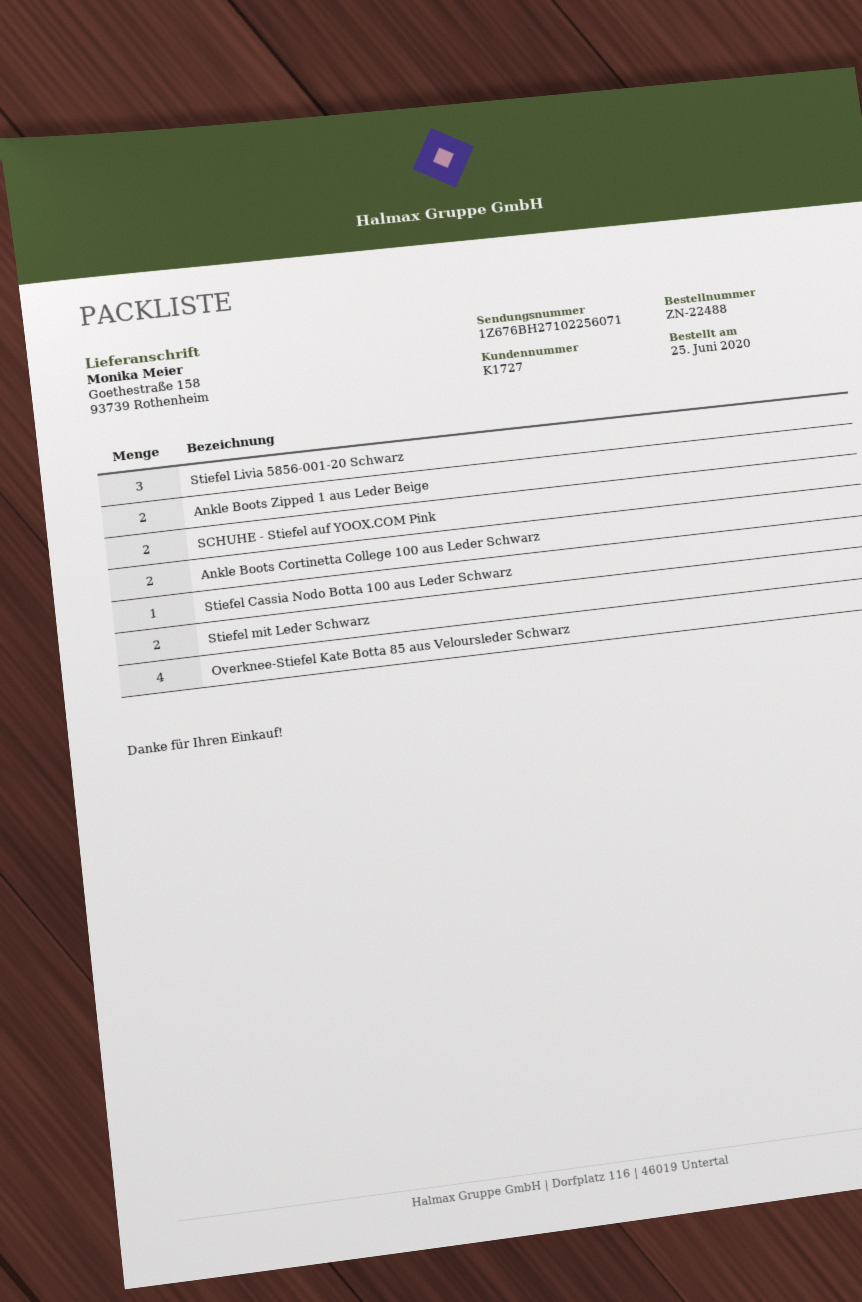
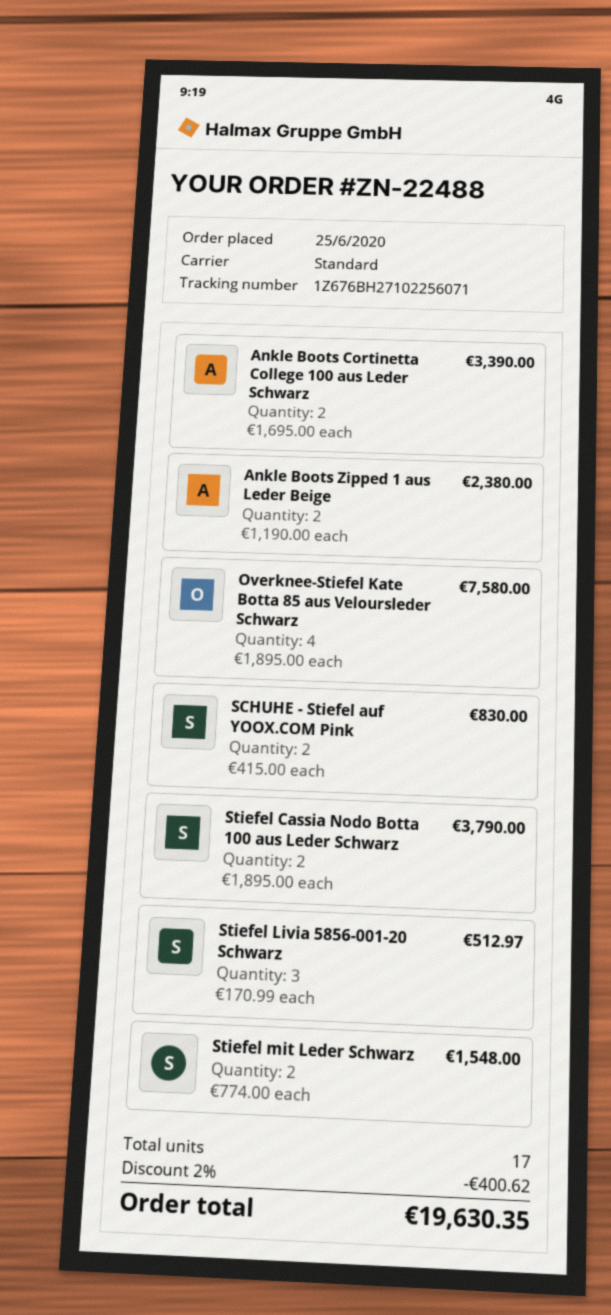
Stiefel Cassia Nodo Botta 100 aus Leder Schwarz: 1 -> 2

